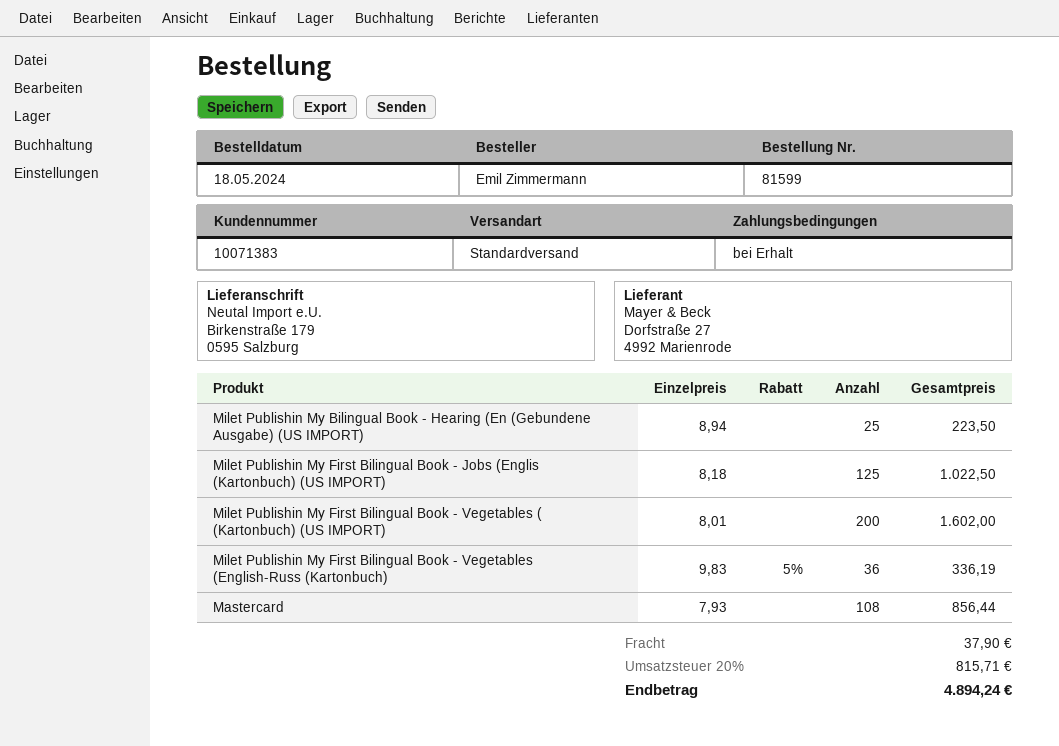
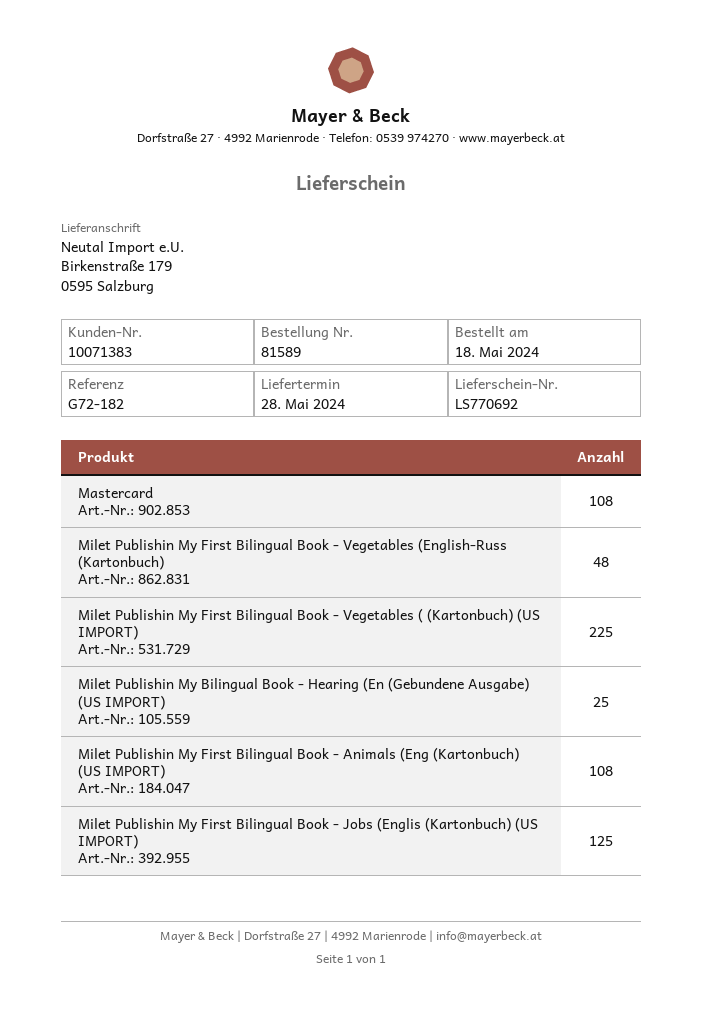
order number: 81599 -> 81589
Milet Publishin My First Bilingual Book - Vegetables ( (Kartonbuch) (US IMPORT): 200 -> 225
Milet Publishin My First Bilingual Book - Vegetables (English-Russ (Kartonbuch): 36 -> 48
Milet Publishin My First Bilingual Book - Animals (Eng (Kartonbuch) (US IMPORT): none -> 108

